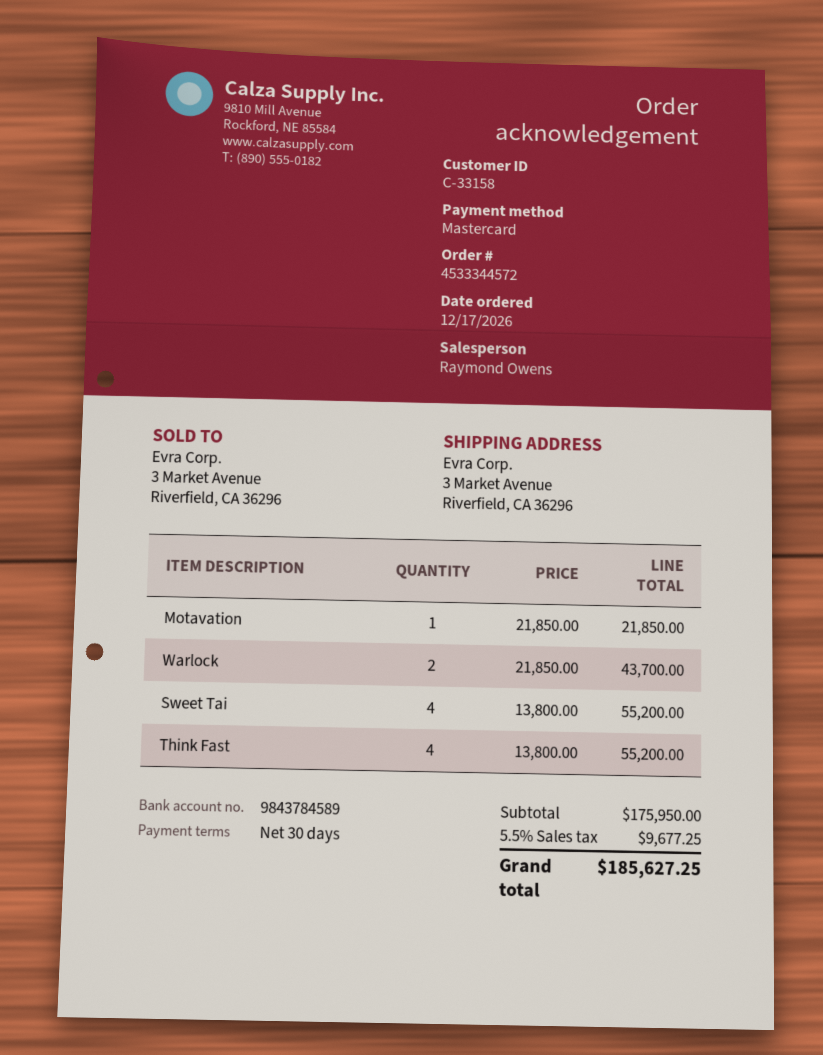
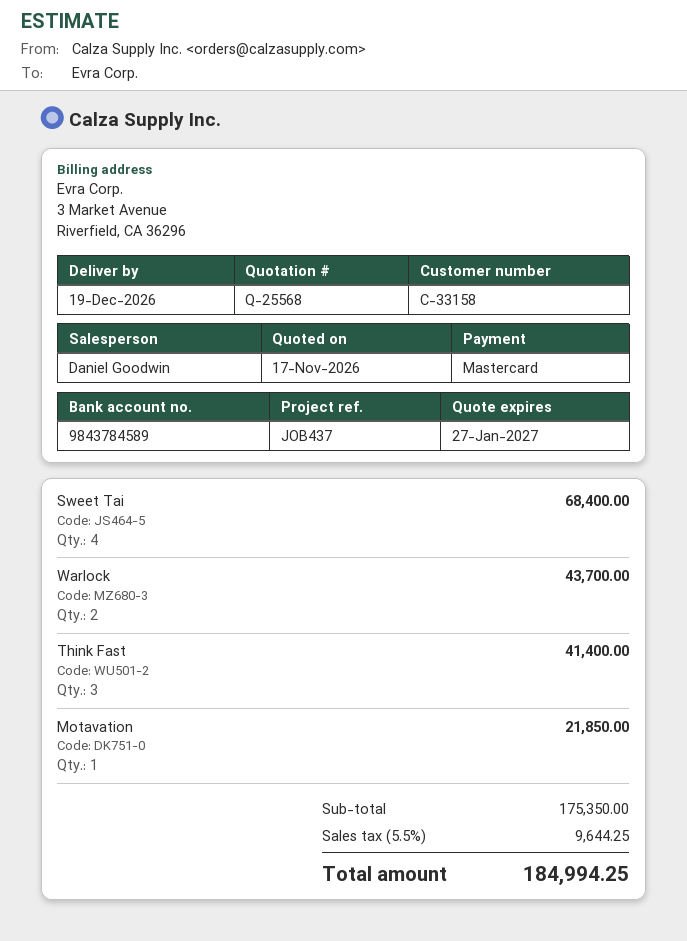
sales rep: Raymond Owens -> Daniel Goodwin
Sweet Tai: 4 for 55200.00 -> 4 for 68400.00
Think Fast: 4 for 55200.00 -> 3 for 41400.00
subtotal: 175950.00 -> 175350.00
tax: 5.5% = 9677.25 -> 5.5% = 9644.25
total: 185627.25 -> 184994.25

